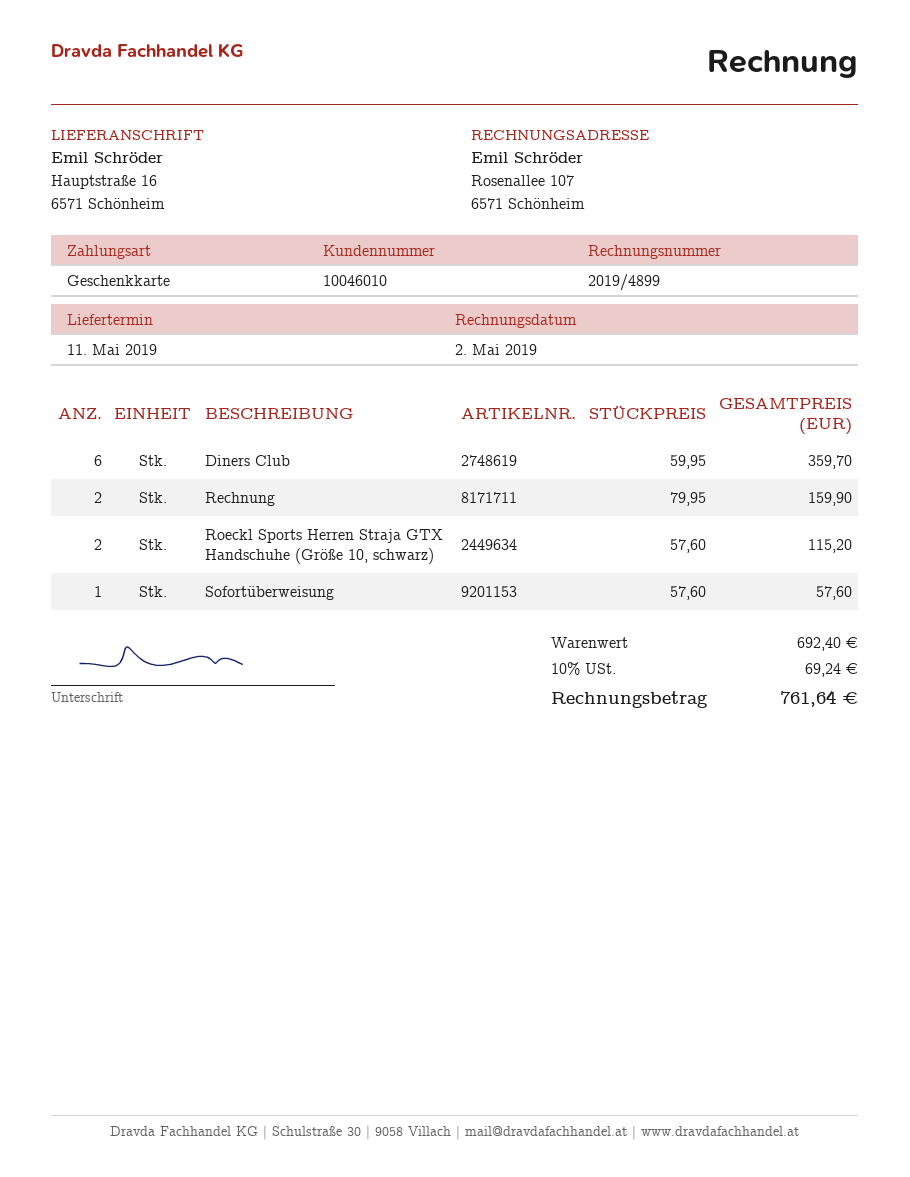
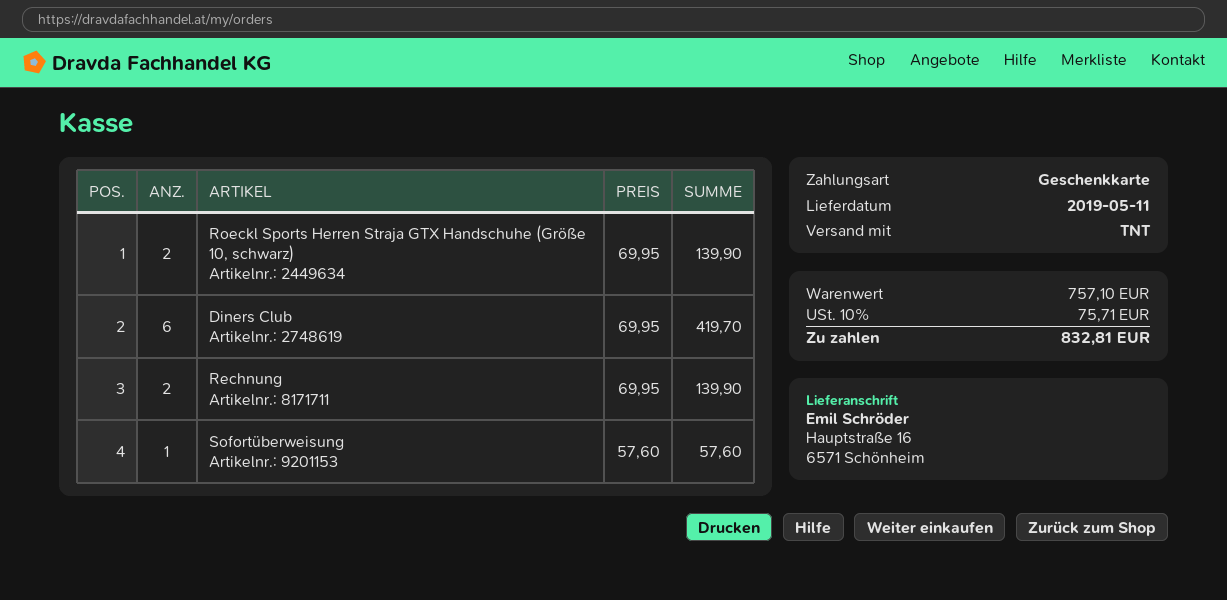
Diners Club: 6 x 59.95 = 359.70 -> 6 x 69.95 = 419.70
Rechnung: 2 x 79.95 = 159.90 -> 2 x 69.95 = 139.90
Roeckl Sports Herren Straja GTX Handschuhe (Größe 10, schwarz): 2 x 57.60 = 115.20 -> 2 x 69.95 = 139.90
subtotal: 692.40 -> 757.10
tax: 10% = 69.24 -> 10% = 75.71
total: 761.64 -> 832.81

